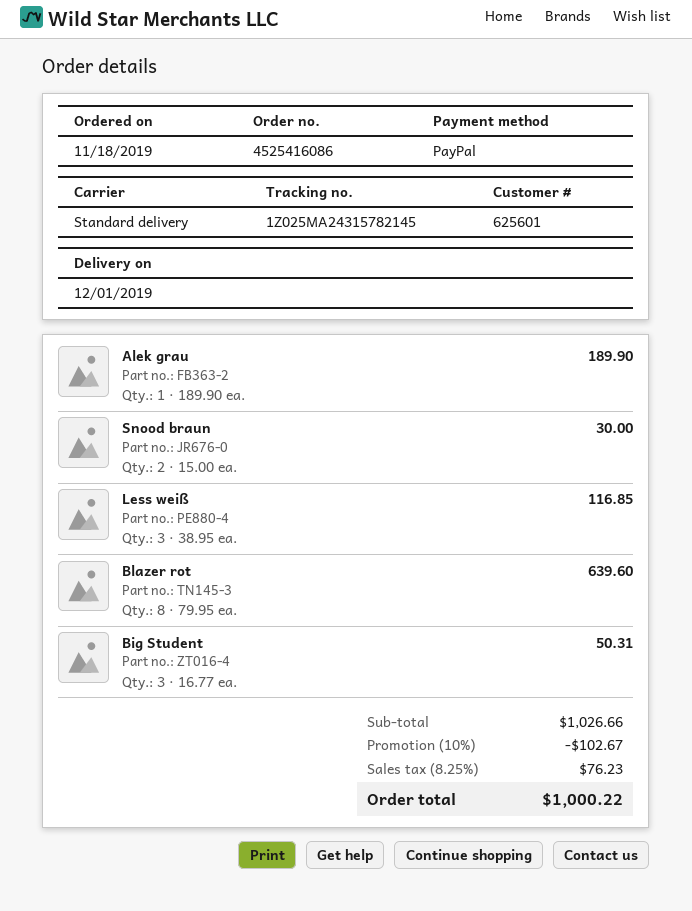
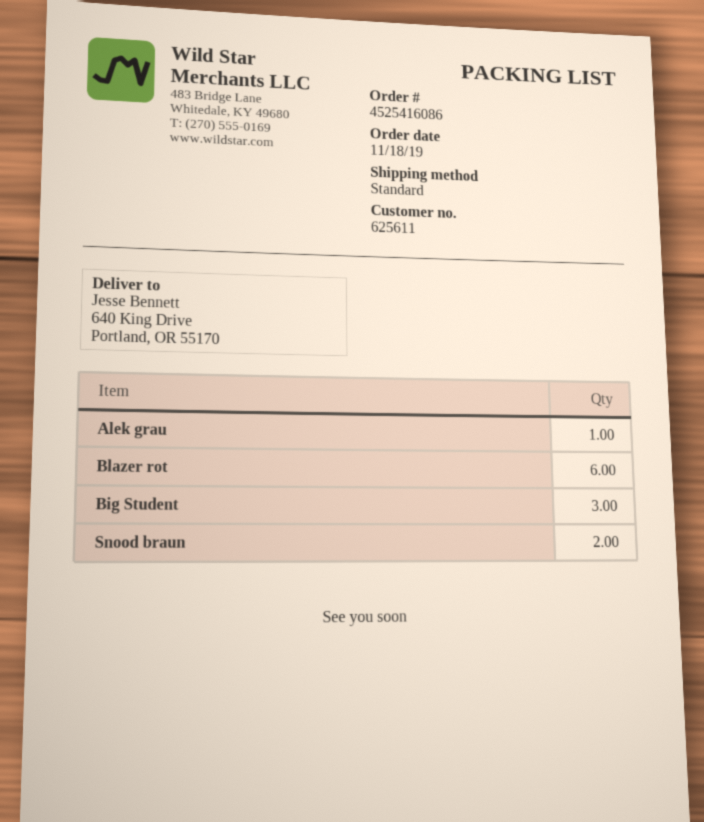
customer number: 625601 -> 625611
Less weiß: 3 -> none
Blazer rot: 8 -> 6

